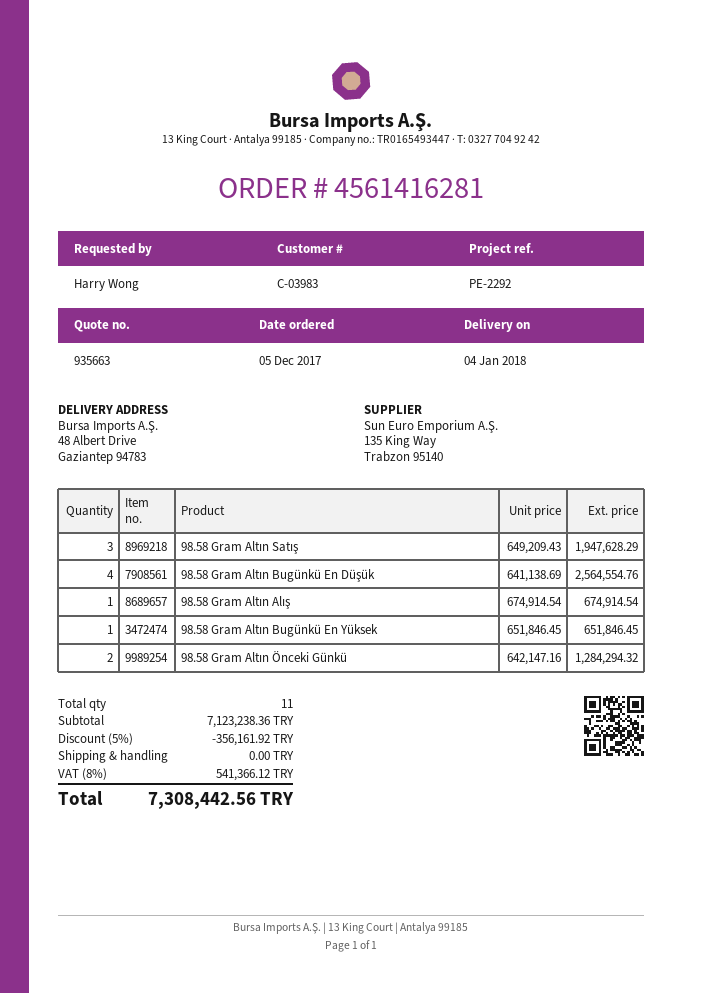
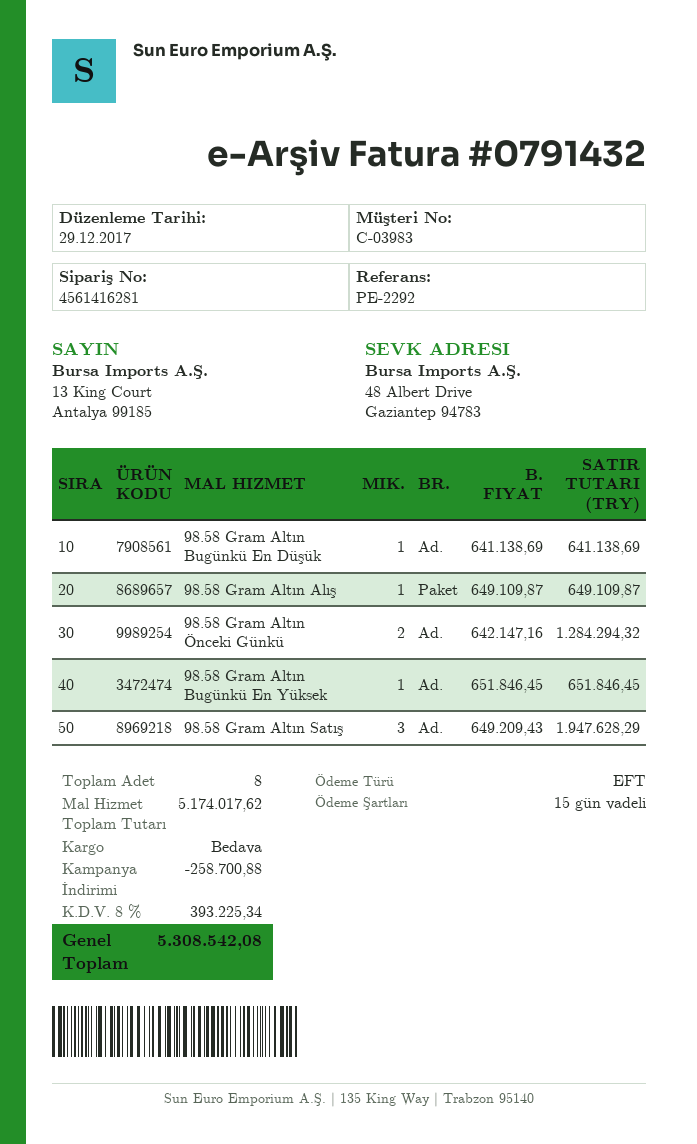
98.58 Gram Altın Bugünkü En Düşük: 4 x 641138.69 = 2564554.76 -> 1 x 641138.69 = 641138.69
98.58 Gram Altın Alış: 1 x 674914.54 = 674914.54 -> 1 x 649109.87 = 649109.87
total quantity: 11 -> 8
subtotal: 7123238.36 -> 5174017.62
discount: 356161.92 -> 258700.88
tax: 8% = 541366.12 -> 8% = 393225.34
total: 7308442.56 -> 5308542.08

